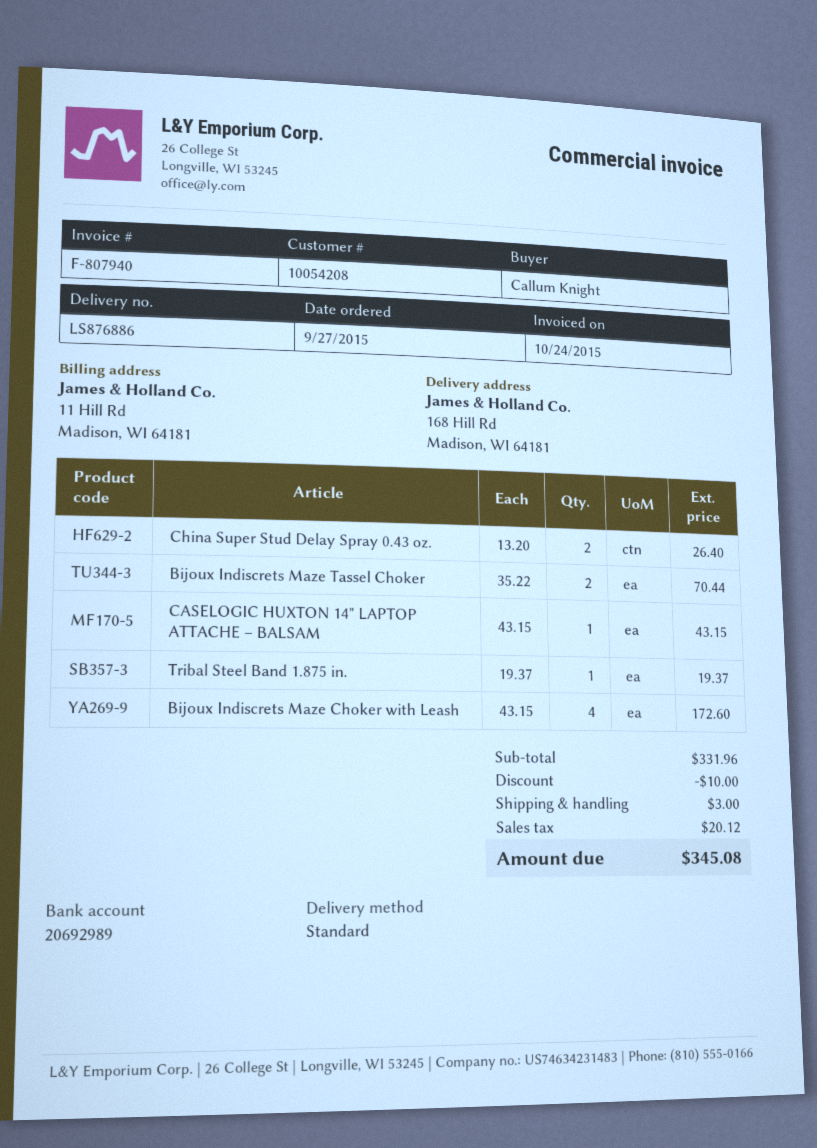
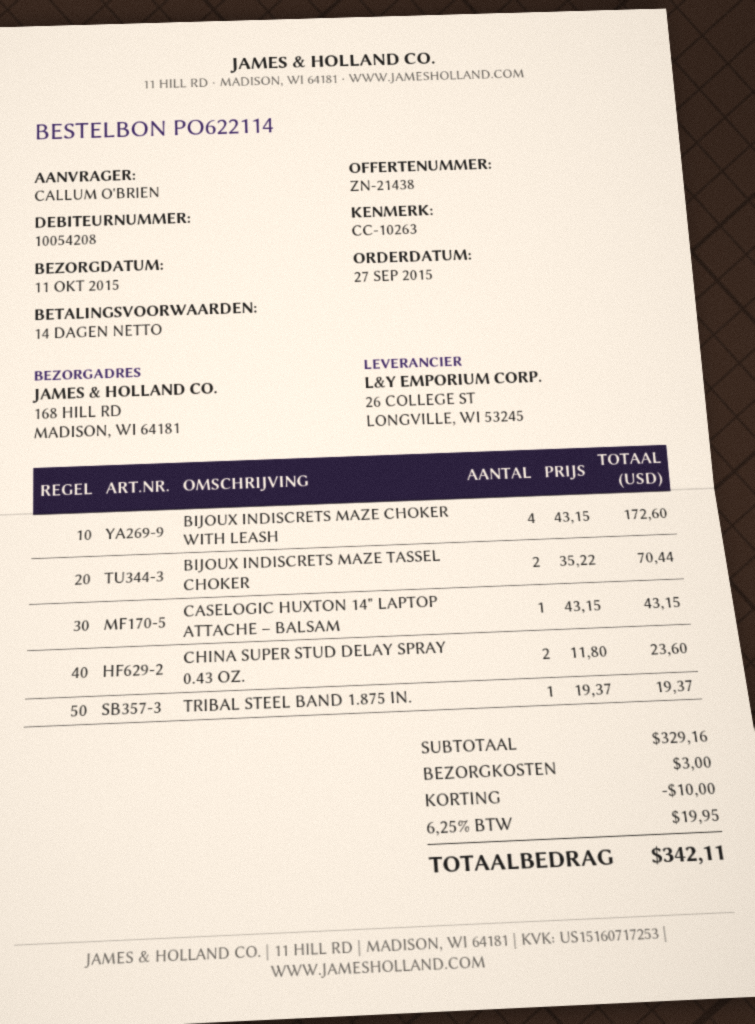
ordered by: Callum Knight -> CALLUM O'BRIEN
China Super Stud Delay Spray 0.43 oz.: 2 x 13.20 = 26.40 -> 2 x 11.80 = 23.60
subtotal: 331.96 -> 329.16
tax: 20.12 -> 19.95
total: 345.08 -> 342.11

